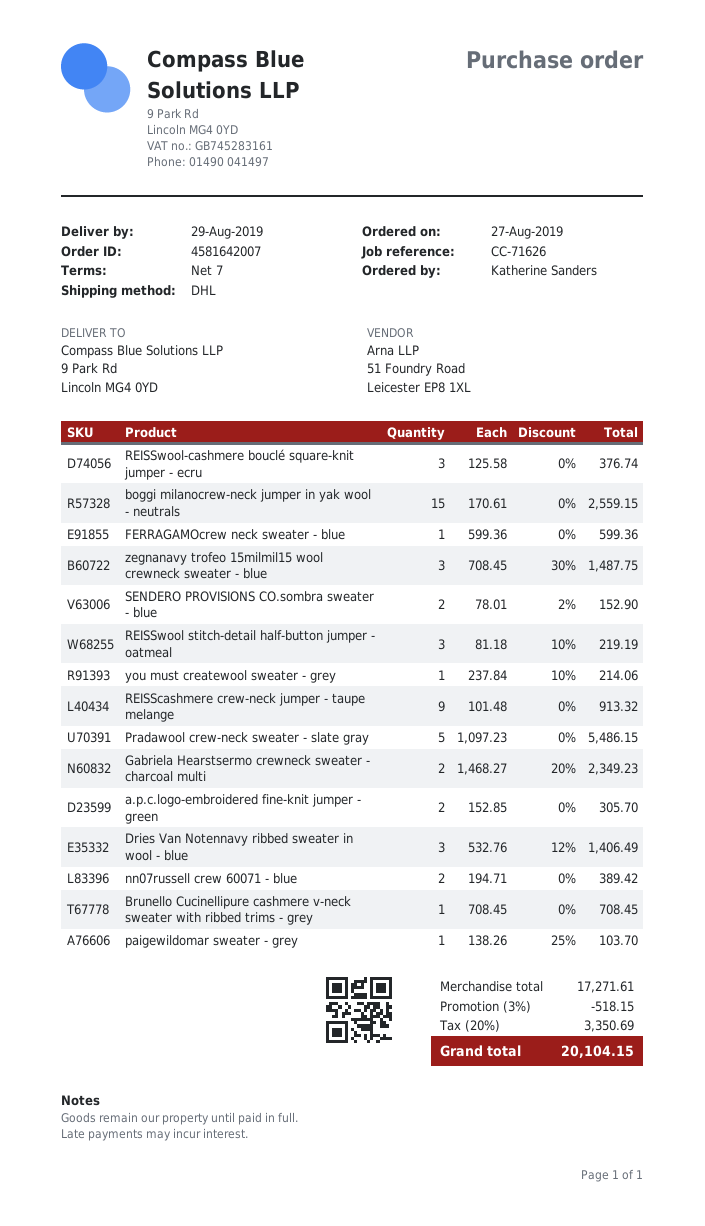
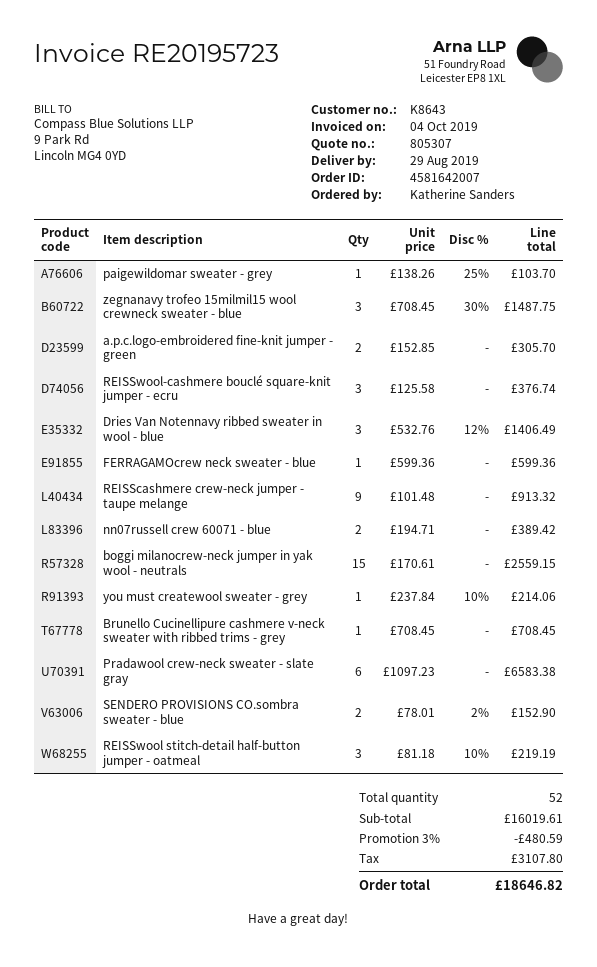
Pradawool crew-neck sweater - slate gray: 5 x 1097.23 = 5486.15 -> 6 x 1097.23 = 6583.38
Gabriela Hearstsermo crewneck sweater - charcoal multi: 2 x 1468.27 - 20% = 2349.23 -> none
subtotal: 17271.61 -> 16019.61
discount: 3% = 518.15 -> 3% = 480.59
tax: 3350.69 -> 3107.80
total: 20104.15 -> 18646.82

